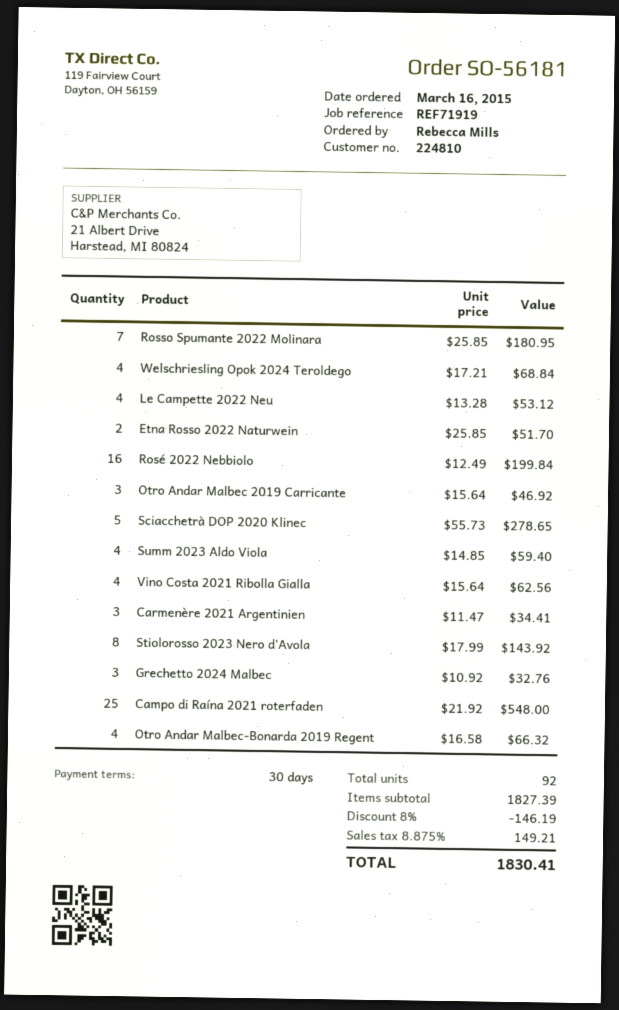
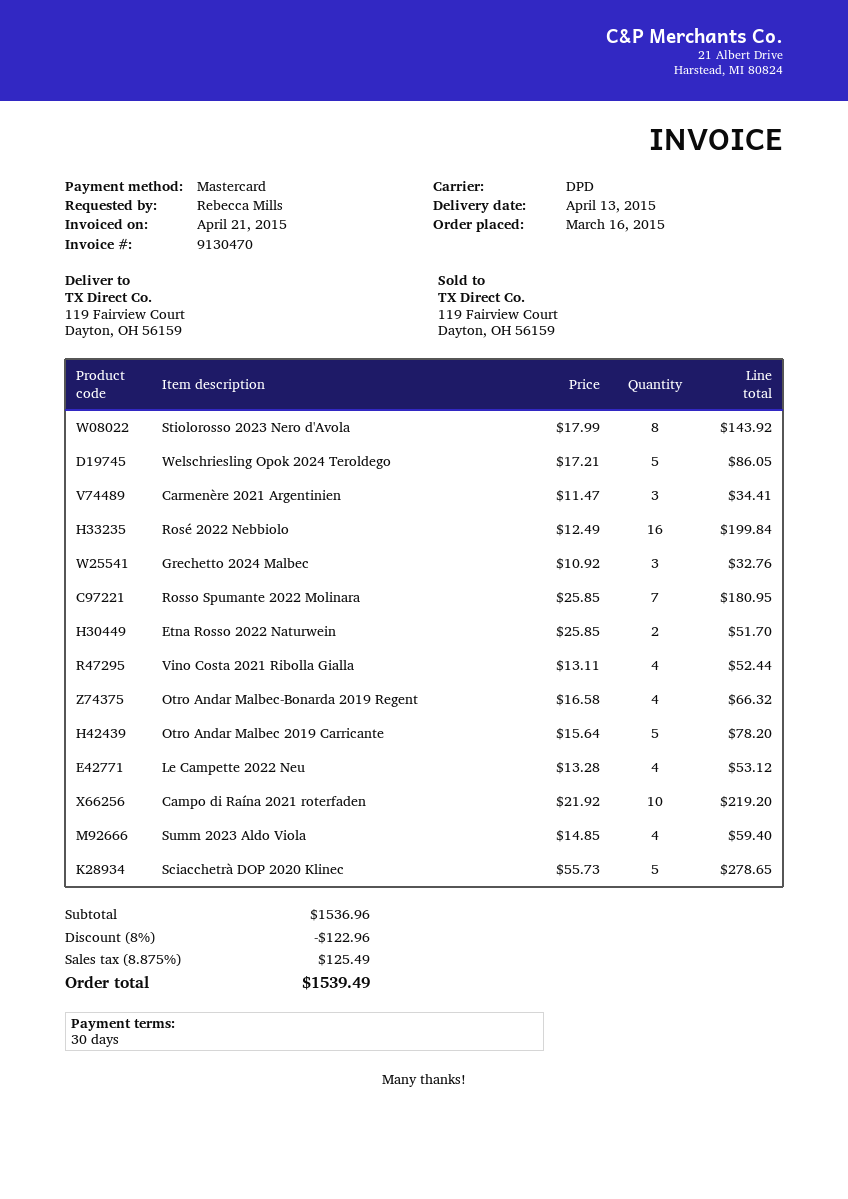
Welschriesling Opok 2024 Teroldego: 4 x 17.21 = 68.84 -> 5 x 17.21 = 86.05
Otro Andar Malbec 2019 Carricante: 3 x 15.64 = 46.92 -> 5 x 15.64 = 78.20
Vino Costa 2021 Ribolla Gialla: 4 x 15.64 = 62.56 -> 4 x 13.11 = 52.44
Campo di Raína 2021 roterfaden: 25 x 21.92 = 548.00 -> 10 x 21.92 = 219.20
subtotal: 1827.39 -> 1536.96
discount: 8% = 146.19 -> 8% = 122.96
tax: 8.875% = 149.21 -> 8.875% = 125.49
total: 1830.41 -> 1539.49

